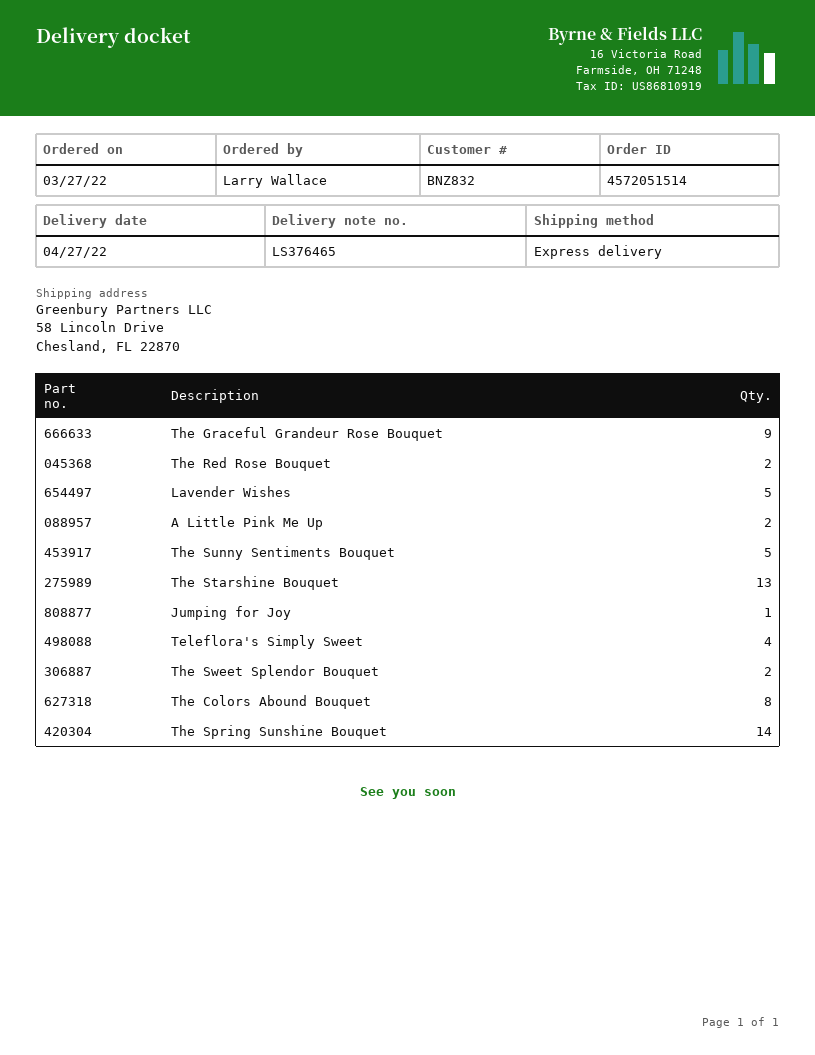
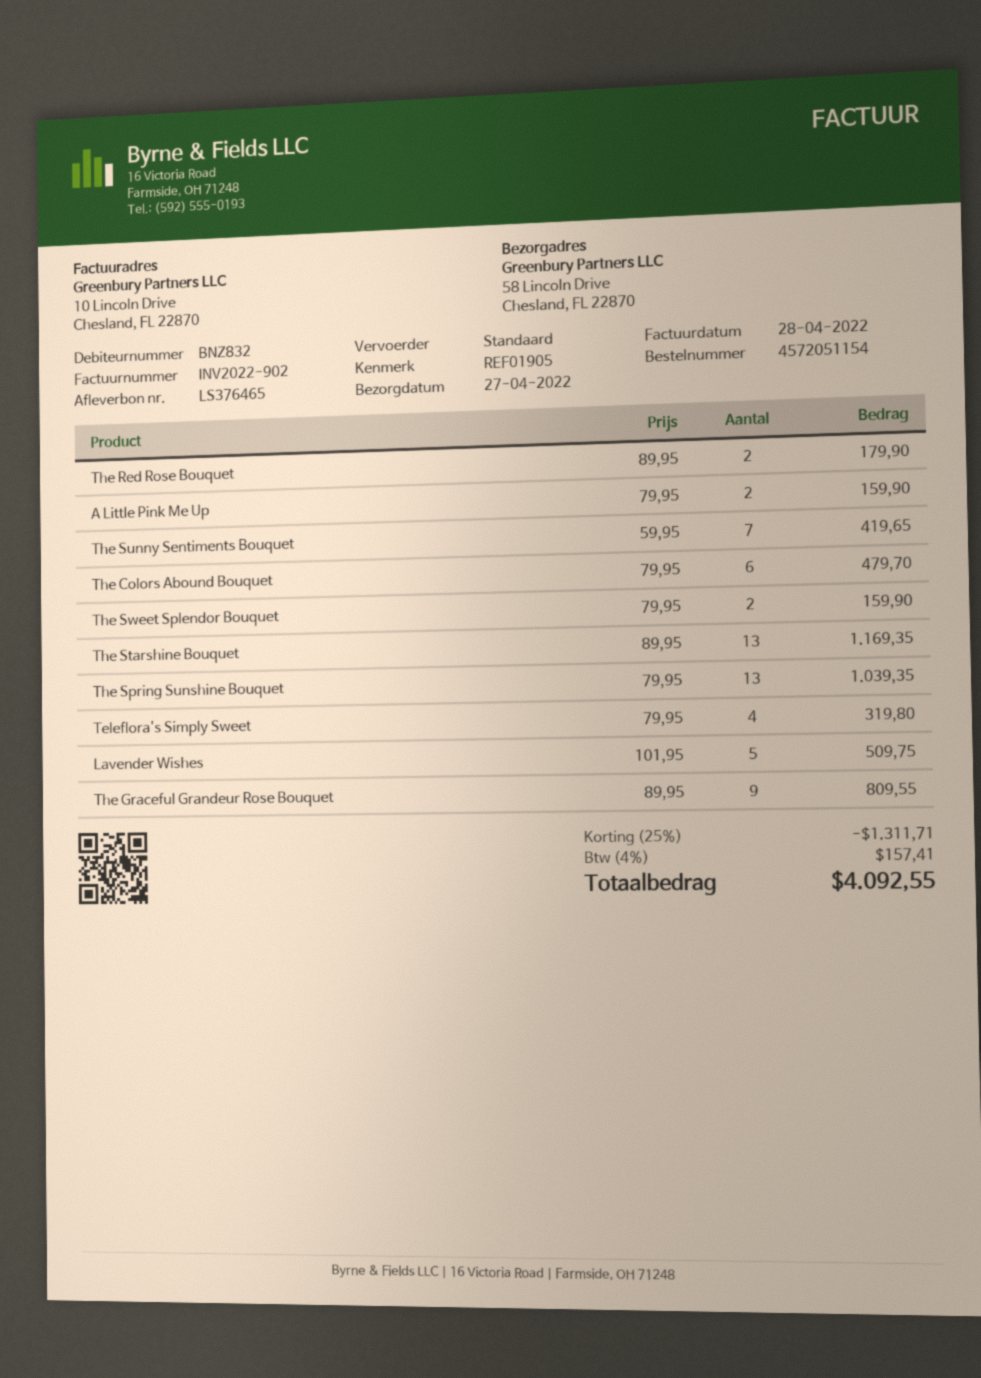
order number: 4572051514 -> 4572051154
shipping method: express -> standard
The Sunny Sentiments Bouquet: 5 -> 7
Jumping for Joy: 1 -> none
The Colors Abound Bouquet: 8 -> 6
The Spring Sunshine Bouquet: 14 -> 13

